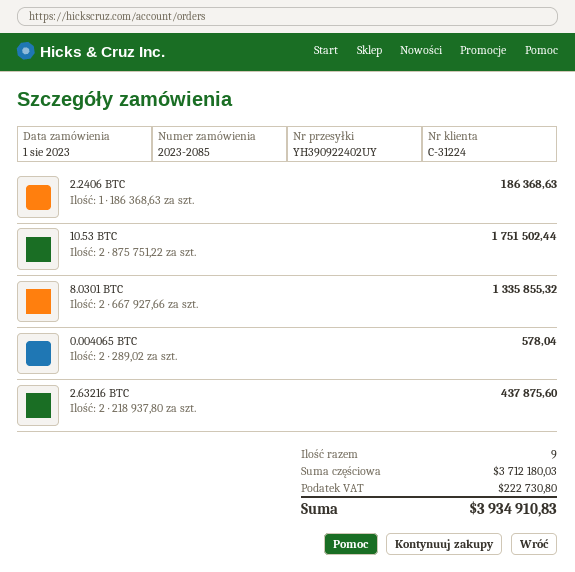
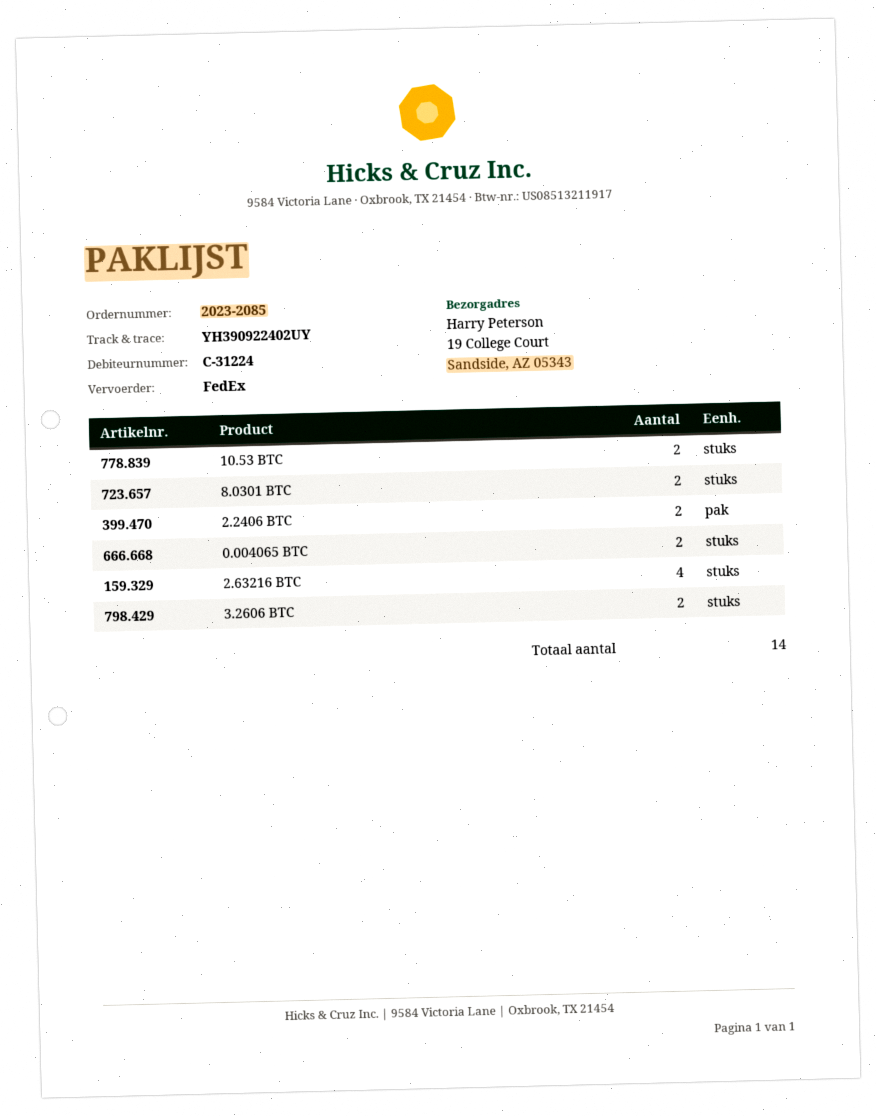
2.2406 BTC: 1 -> 2
2.63216 BTC: 2 -> 4
3.2606 BTC: none -> 2
total quantity: 9 -> 14

